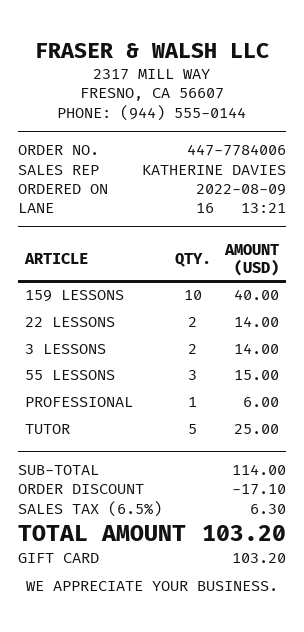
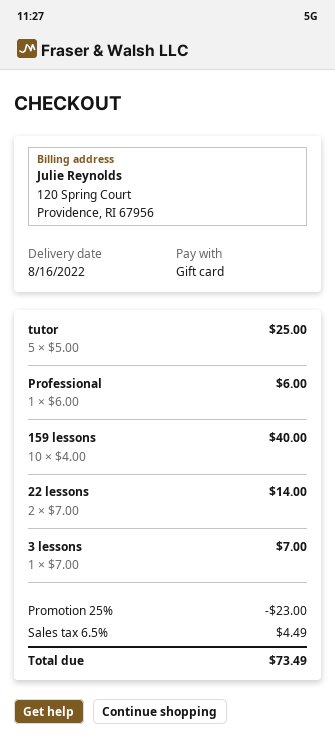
3 LESSONS: 2 for 14.00 -> 1 for 7.00
55 LESSONS: 3 for 15.00 -> none
discount: 17.10 -> 23.00
tax: 6.5% = 6.30 -> 6.5% = 4.49
total: 103.20 -> 73.49

